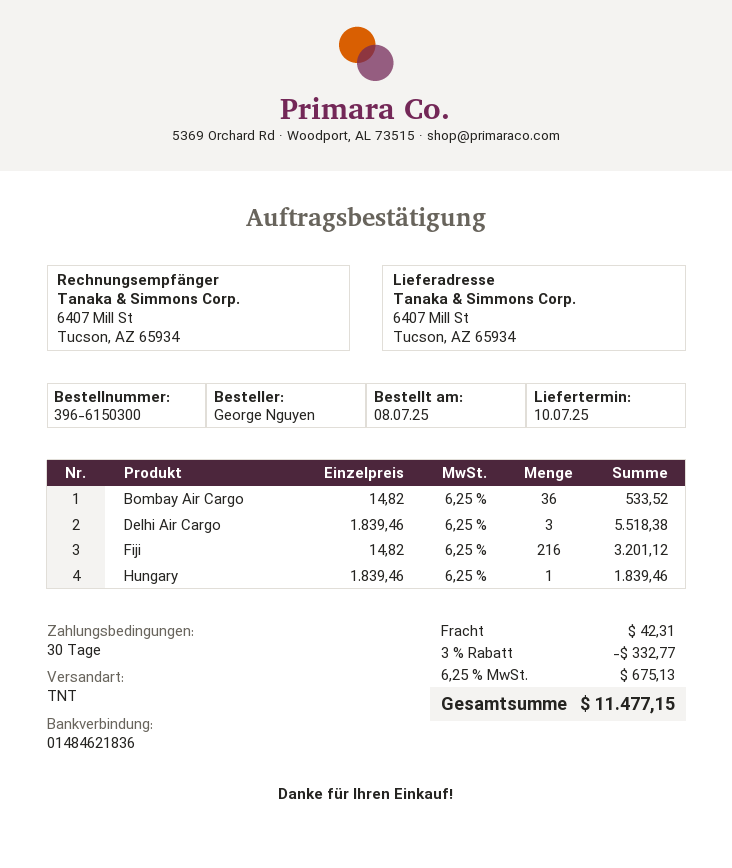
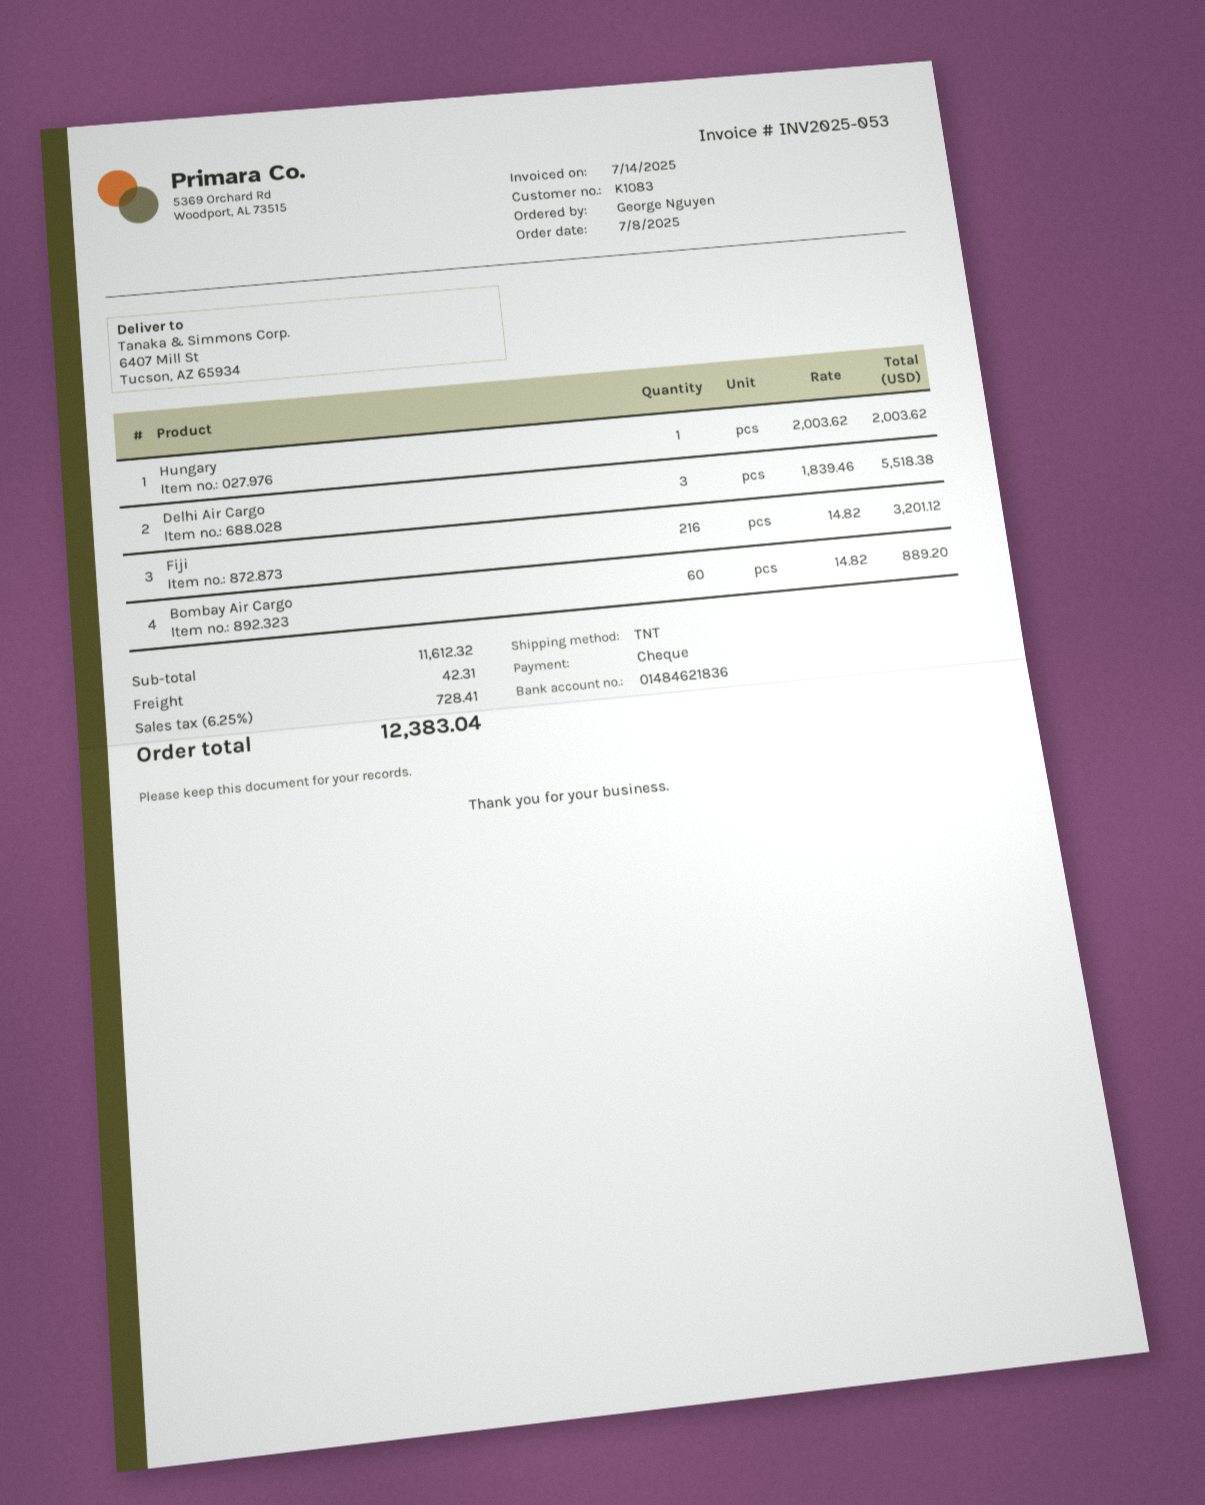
Bombay Air Cargo: 36 x 14.82 = 533.52 -> 60 x 14.82 = 889.20
Hungary: 1 x 1839.46 = 1839.46 -> 1 x 2003.62 = 2003.62
discount: 3% = 332.77 -> none
tax: 6.25% = 675.13 -> 6.25% = 728.41
total: 11477.15 -> 12383.04

